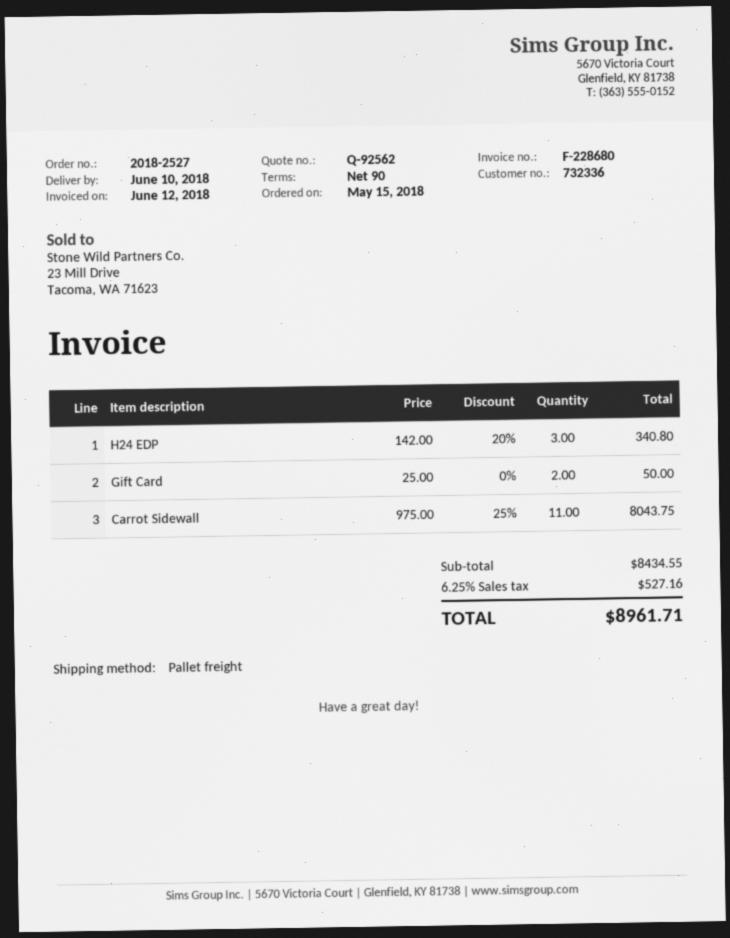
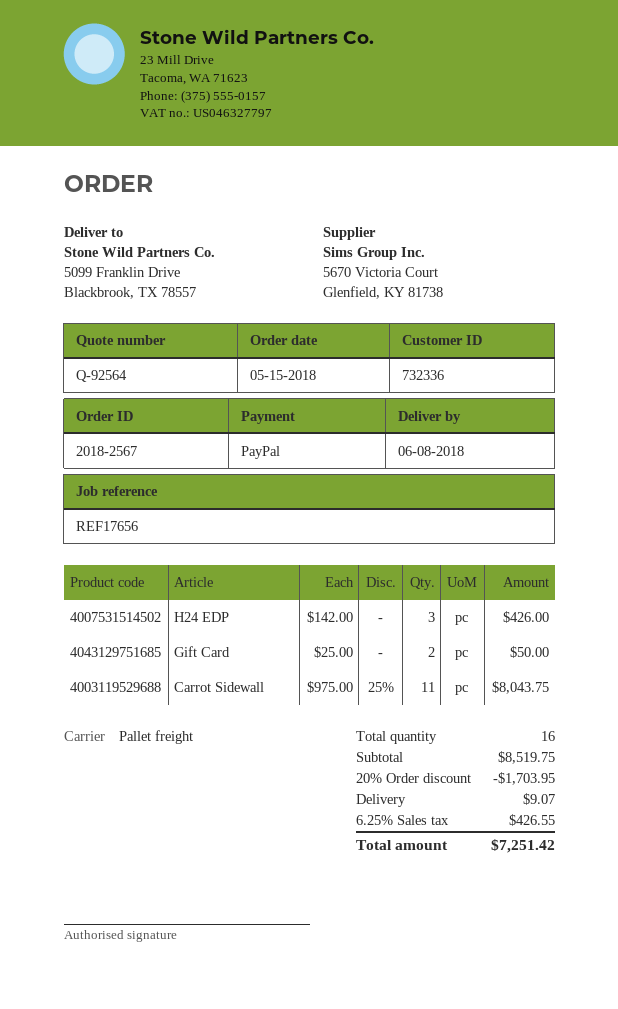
quote number: Q-92562 -> Q-92564
order number: 2018-2527 -> 2018-2567
delivery date: 2018-06-10 -> 2018-06-08
H24 EDP: 3 x 142.00 - 20% = 340.80 -> 3 x 142.00 = 426.00
subtotal: 8434.55 -> 8519.75
discount: none -> 20% = 1703.95
shipping: none -> 9.07
tax: 6.25% = 527.16 -> 6.25% = 426.55
total: 8961.71 -> 7251.42

